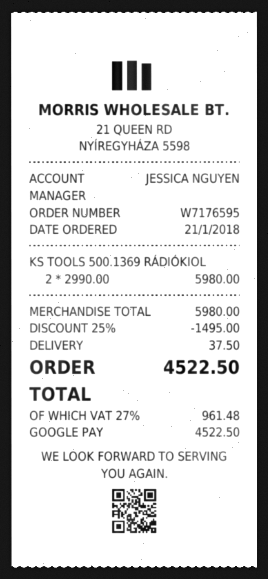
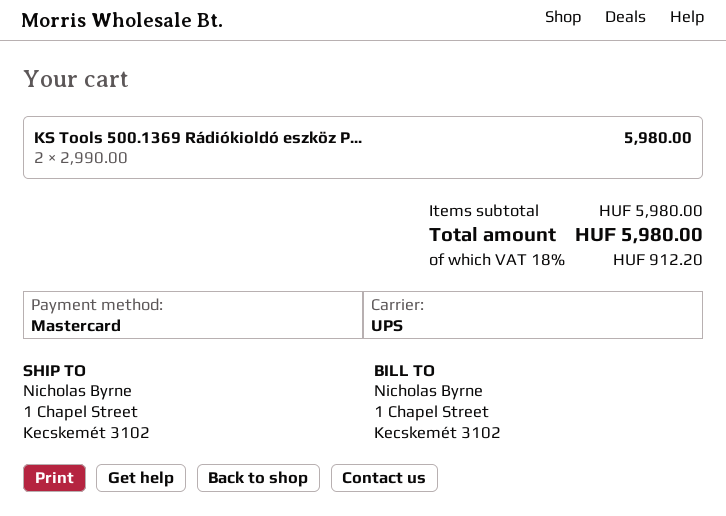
payment method: Google Pay -> Mastercard
discount: 25% = 1495.00 -> none
shipping: 37.50 -> none
tax: 27% = 961.48 -> 18% = 912.20
total: 4522.50 -> 5980.00

